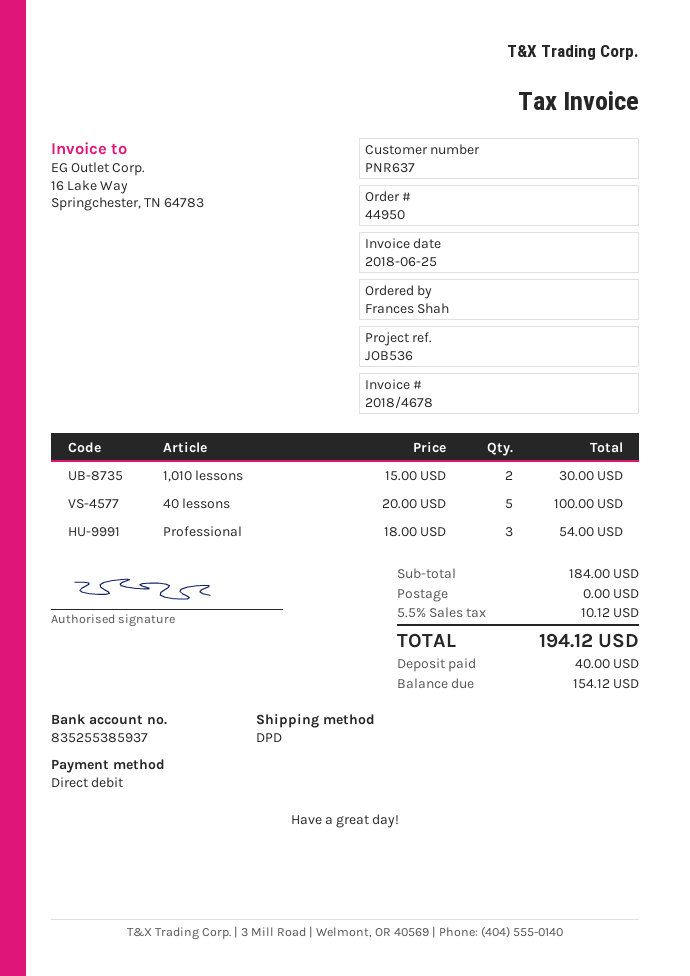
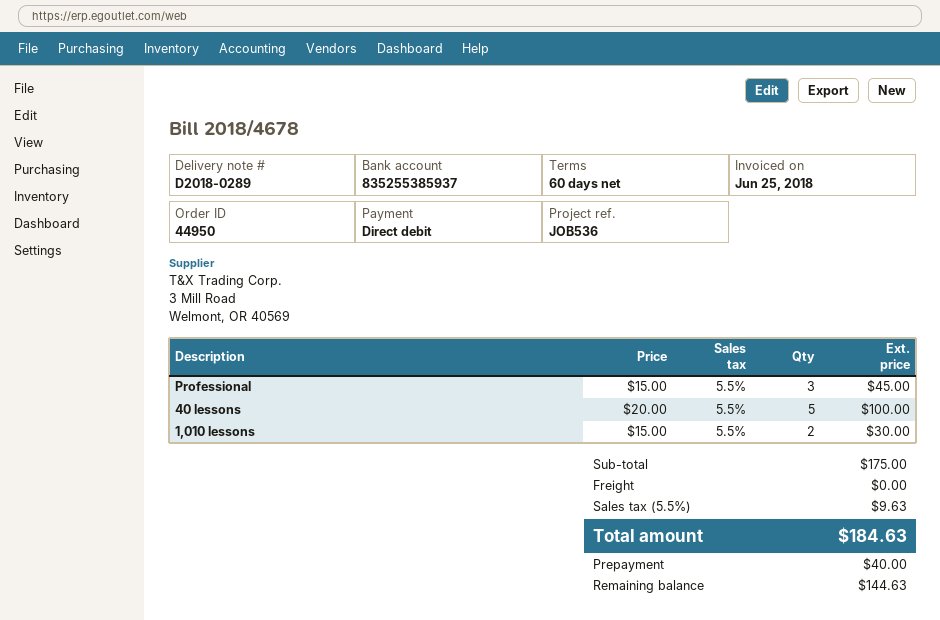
Professional: 3 x 18.00 = 54.00 -> 3 x 15.00 = 45.00
subtotal: 184.00 -> 175.00
tax: 5.5% = 10.12 -> 5.5% = 9.63
total: 194.12 -> 184.63
balance: 154.12 -> 144.63

